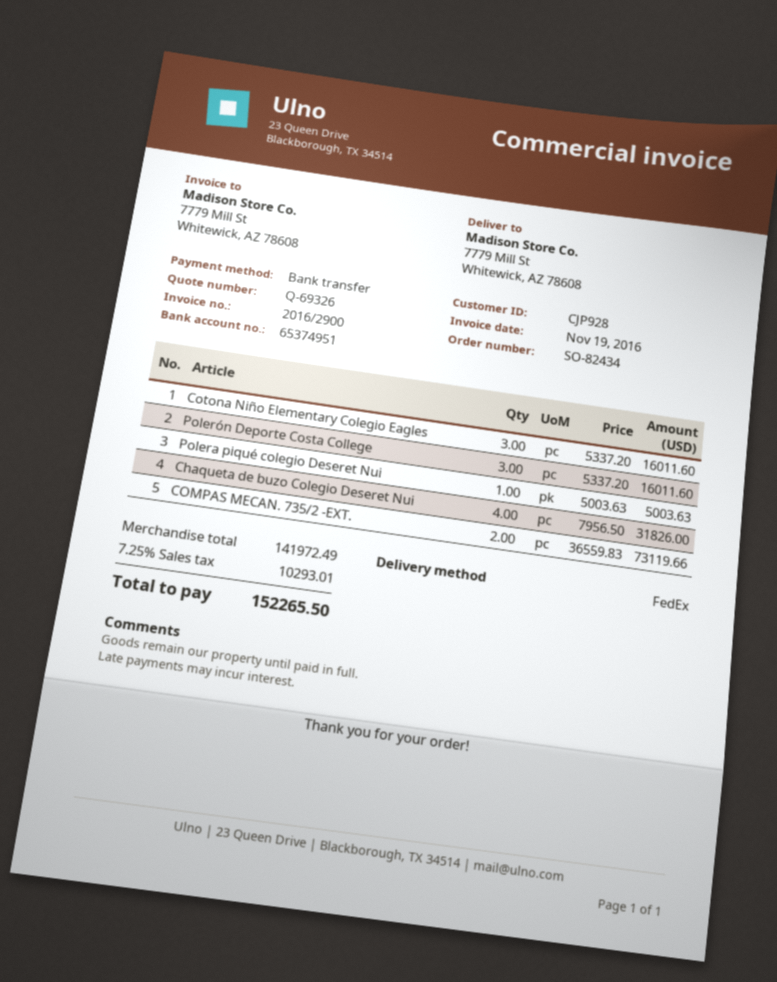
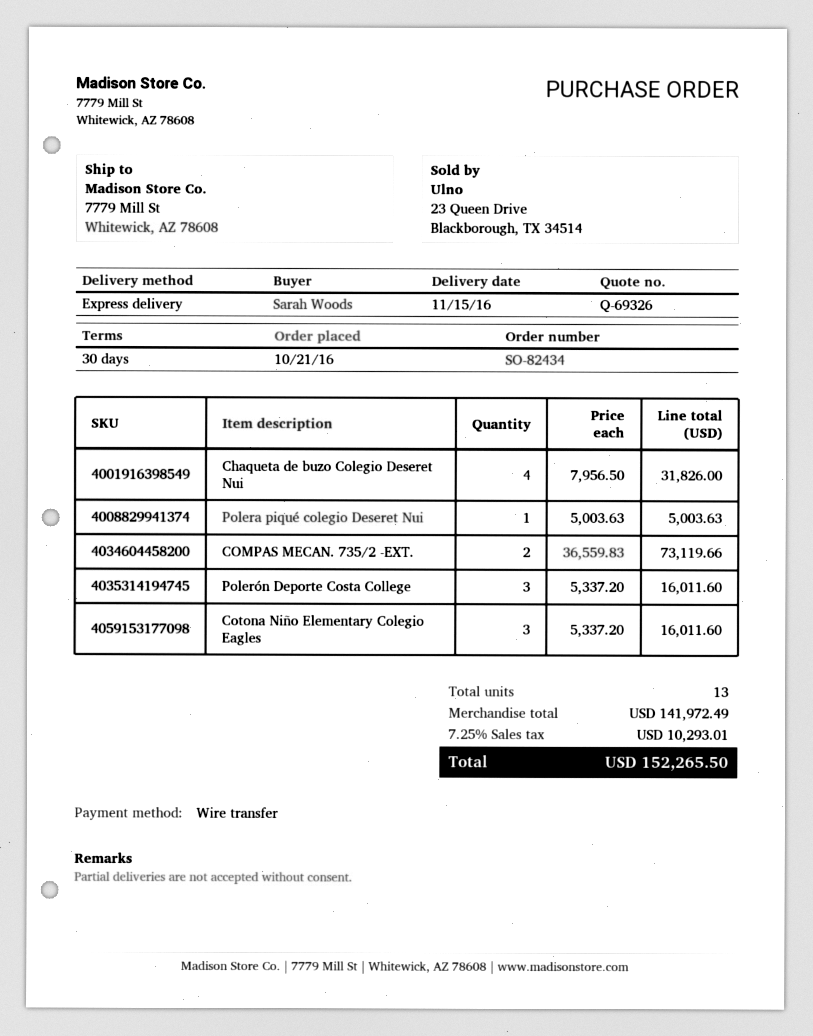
shipping method: FedEx -> express

